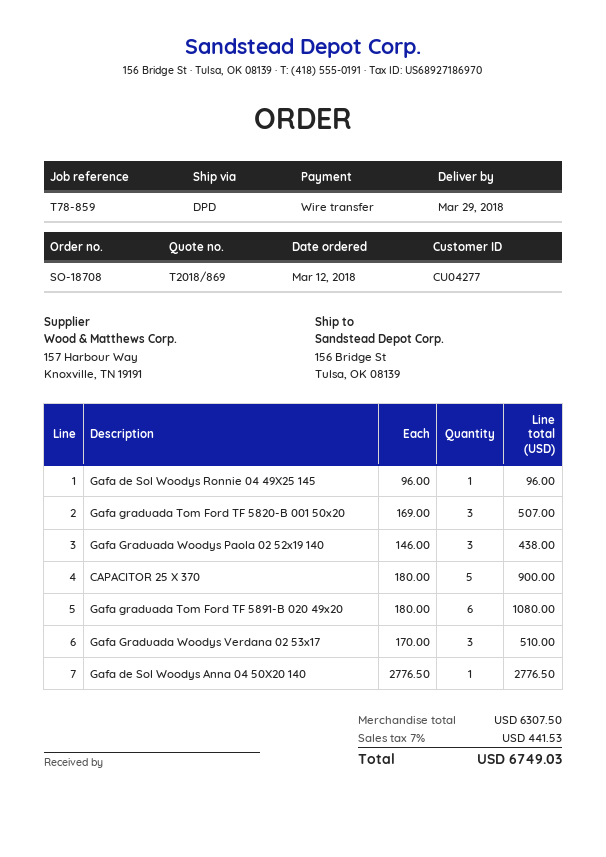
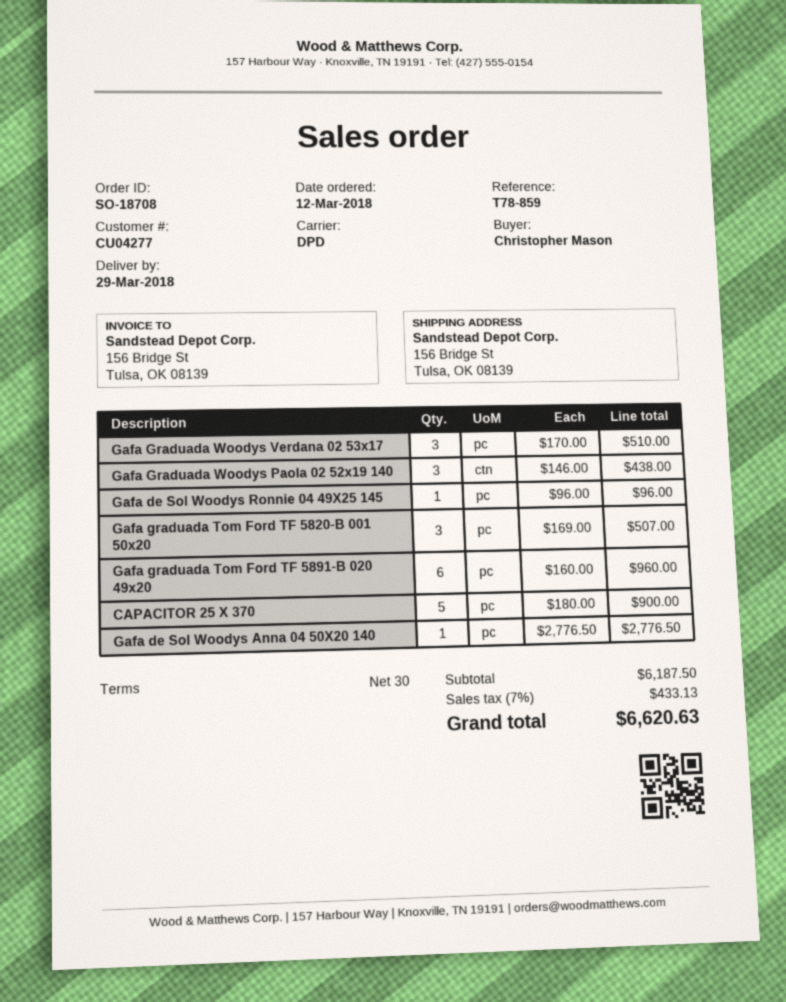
Gafa graduada Tom Ford TF 5891-B 020 49x20: 6 x 180.00 = 1080.00 -> 6 x 160.00 = 960.00
subtotal: 6307.50 -> 6187.50
tax: 7% = 441.53 -> 7% = 433.13
total: 6749.03 -> 6620.63

